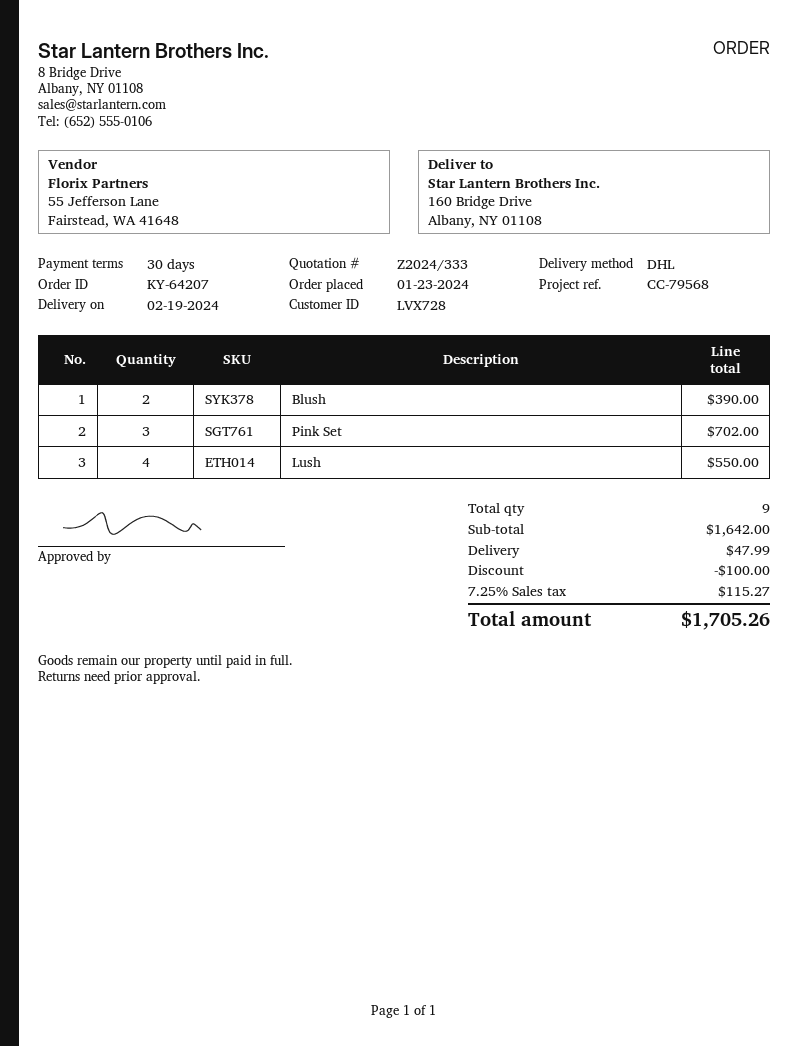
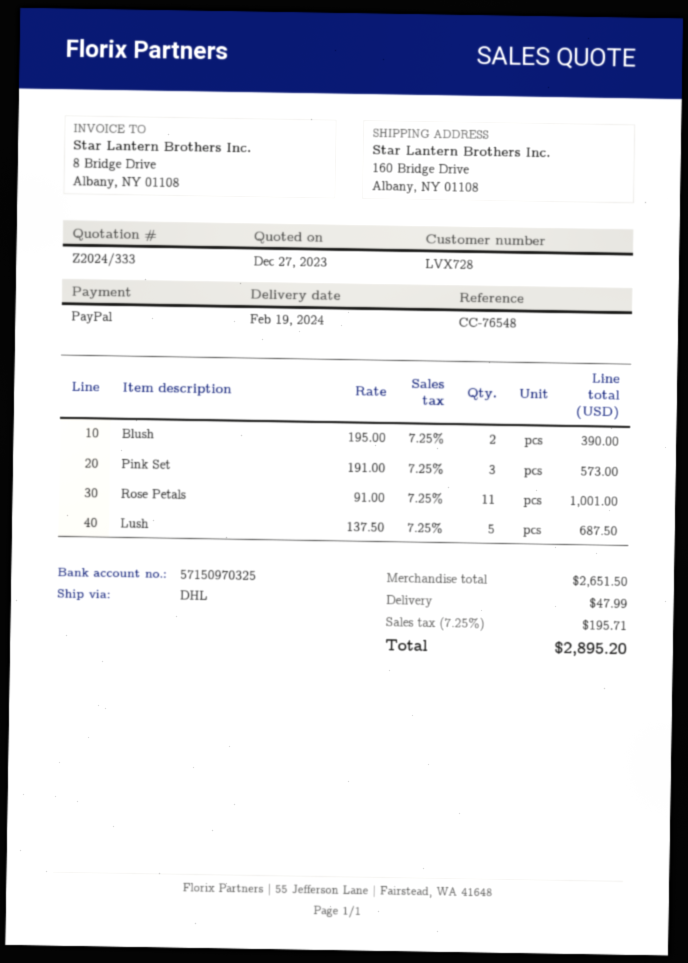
reference: CC-79568 -> CC-76548
Pink Set: 3 for 702.00 -> 3 for 573.00
Lush: 4 for 550.00 -> 5 for 687.50
Rose Petals: none -> 11 for 1001.00
subtotal: 1642.00 -> 2651.50
discount: 100.00 -> none
tax: 7.25% = 115.27 -> 7.25% = 195.71
total: 1705.26 -> 2895.20

